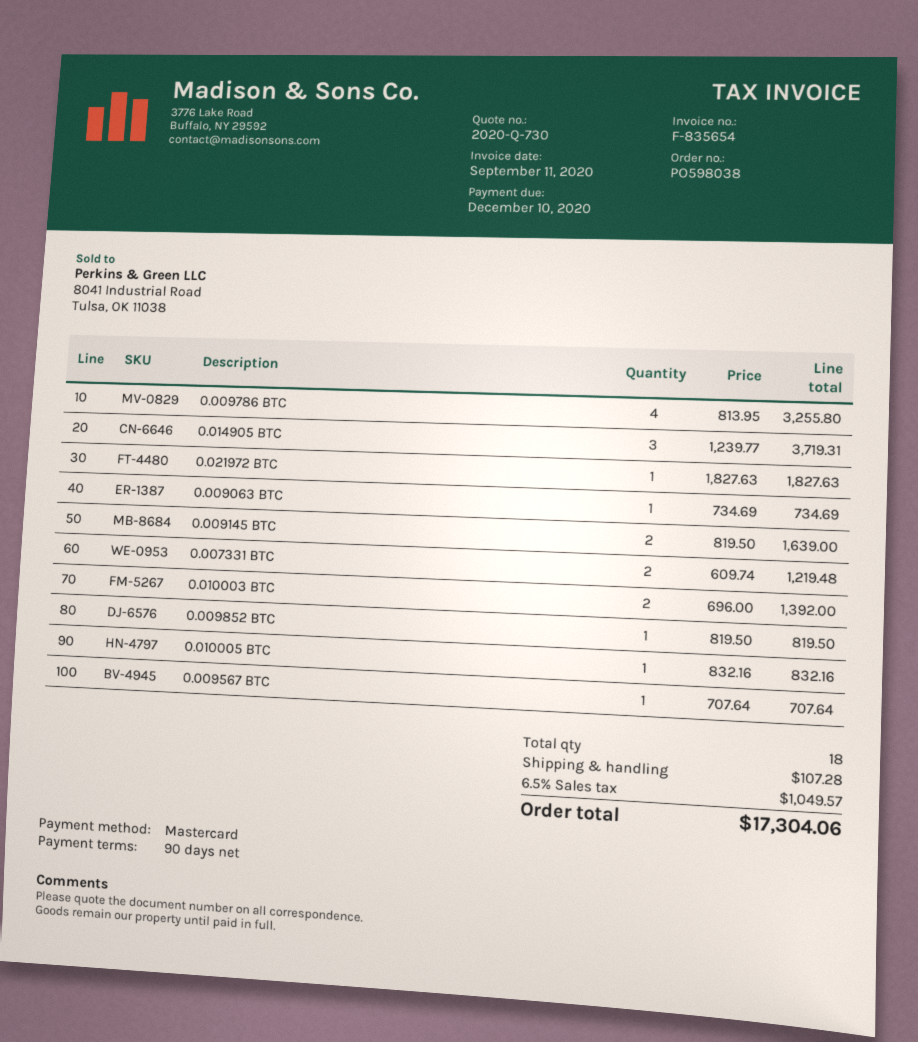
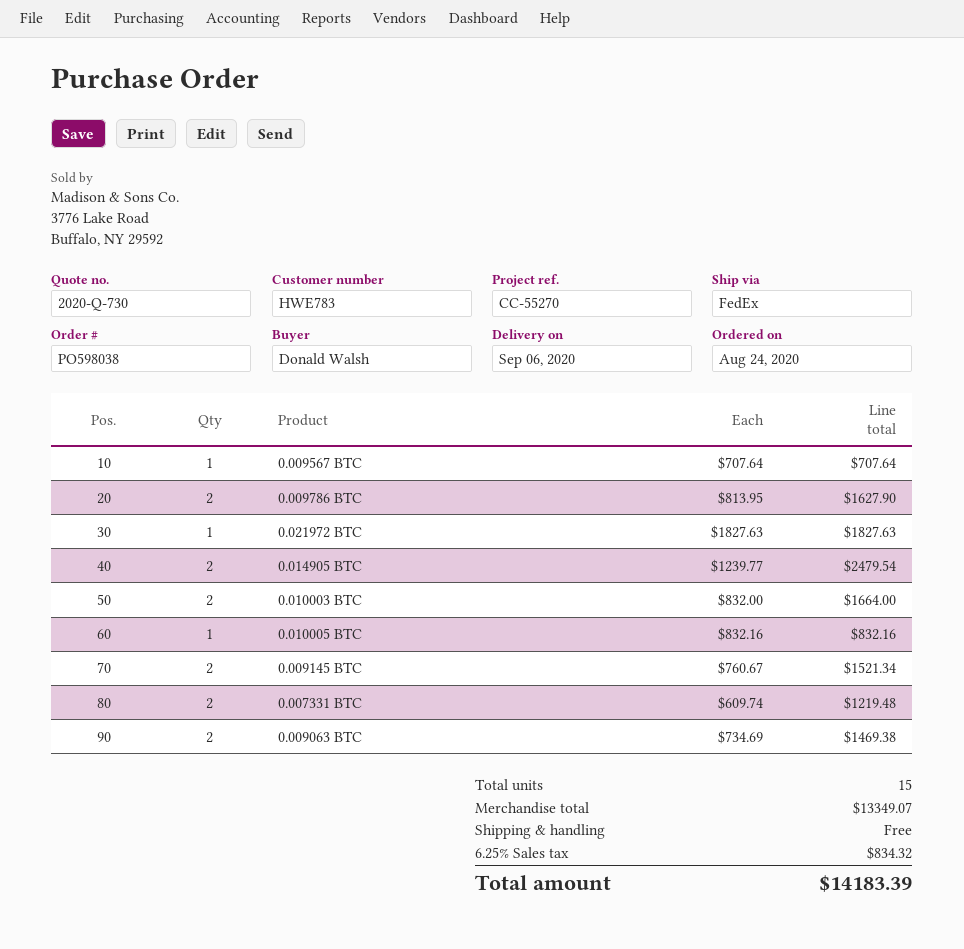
0.009786 BTC: 4 x 813.95 = 3255.80 -> 2 x 813.95 = 1627.90
0.014905 BTC: 3 x 1239.77 = 3719.31 -> 2 x 1239.77 = 2479.54
0.009063 BTC: 1 x 734.69 = 734.69 -> 2 x 734.69 = 1469.38
0.009145 BTC: 2 x 819.50 = 1639.00 -> 2 x 760.67 = 1521.34
0.010003 BTC: 2 x 696.00 = 1392.00 -> 2 x 832.00 = 1664.00
0.009852 BTC: 1 x 819.50 = 819.50 -> none
total quantity: 18 -> 15
shipping: 107.28 -> 0.00
tax: 6.5% = 1049.57 -> 6.25% = 834.32
total: 17304.06 -> 14183.39

